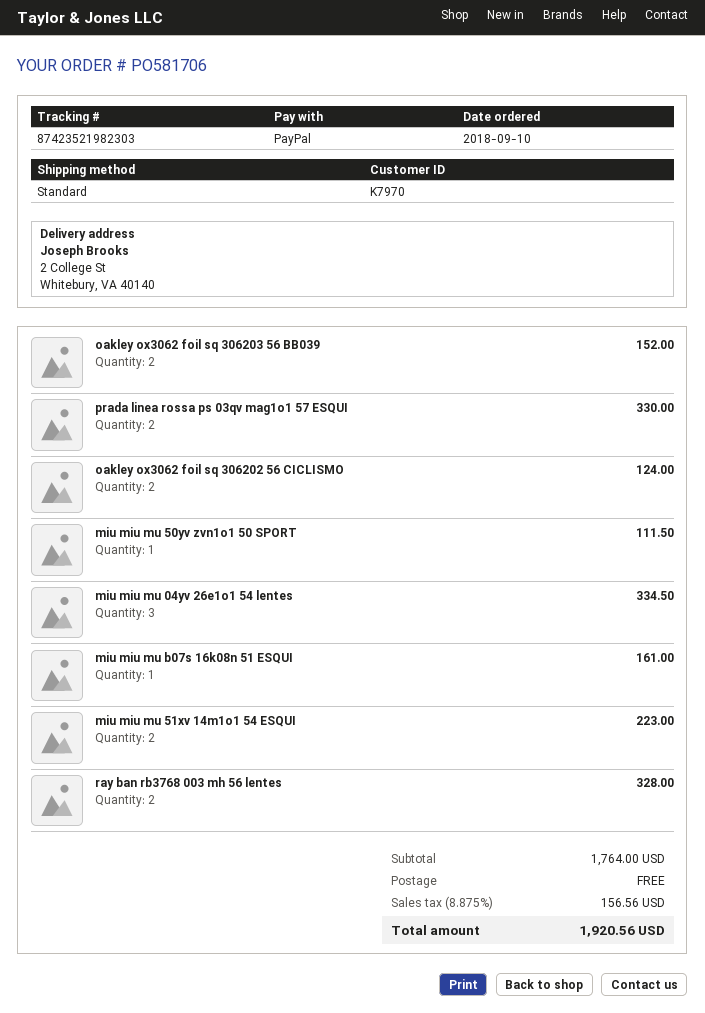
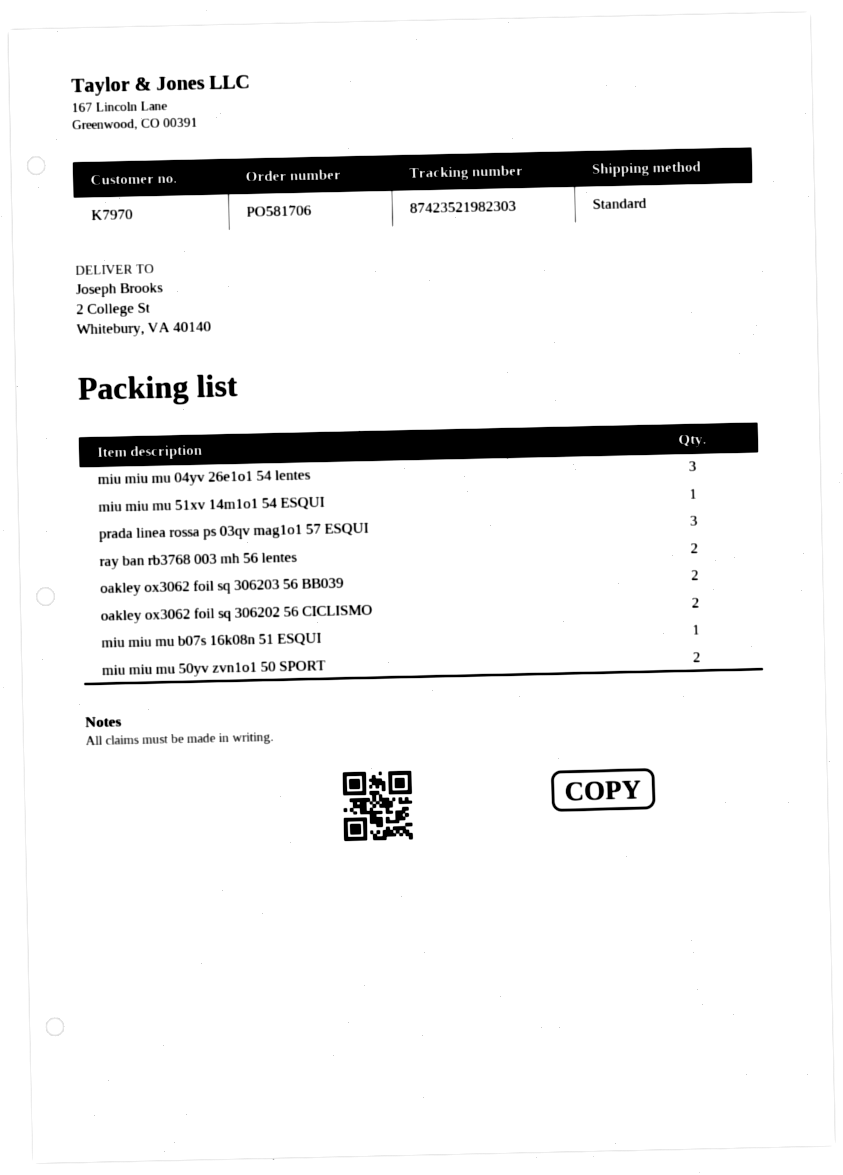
prada linea rossa ps 03qv mag1o1 57 ESQUI: 2 -> 3
miu miu mu 50yv zvn1o1 50 SPORT: 1 -> 2
miu miu mu 51xv 14m1o1 54 ESQUI: 2 -> 1

